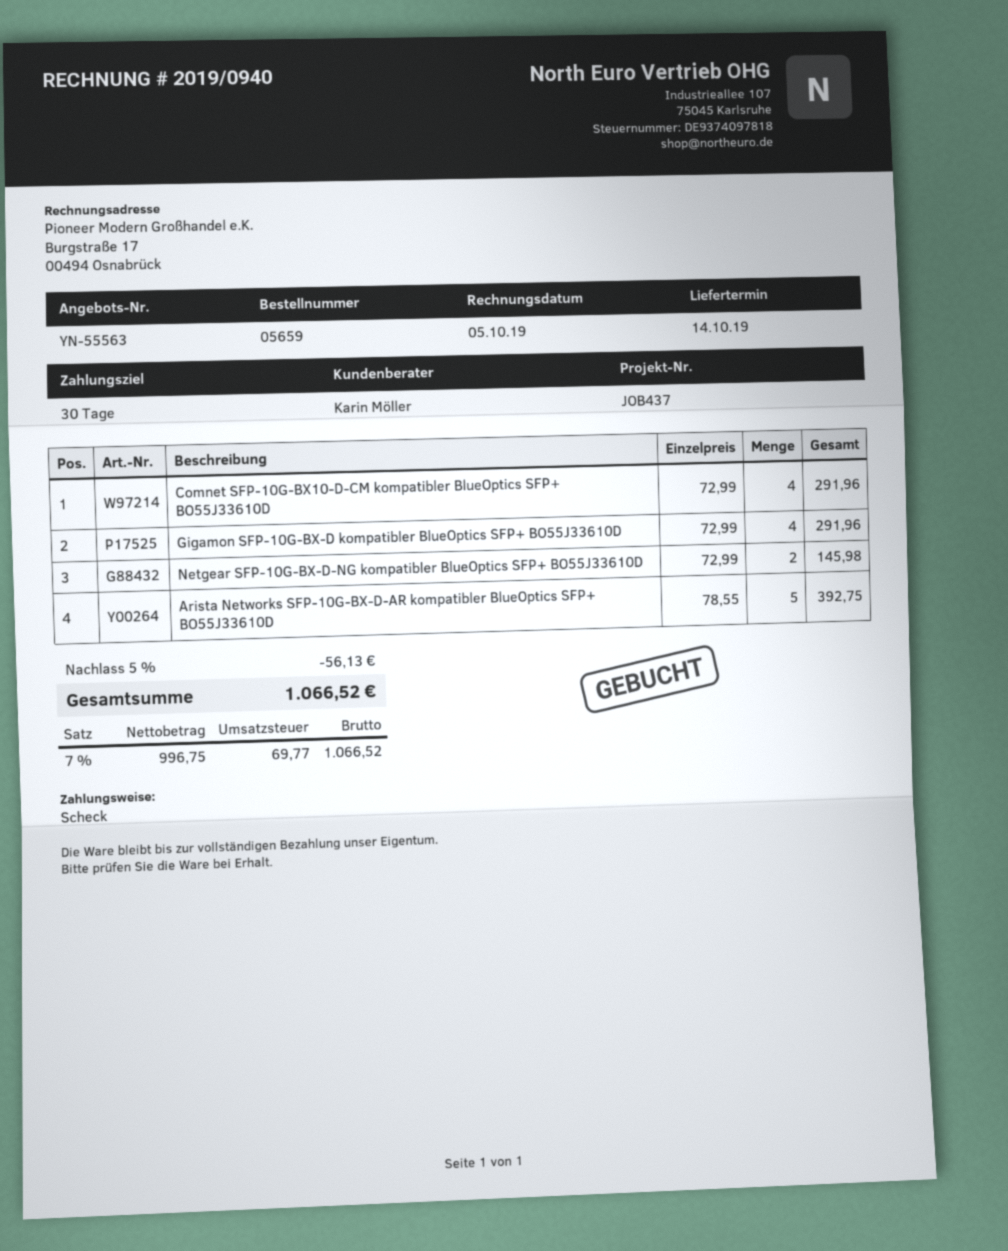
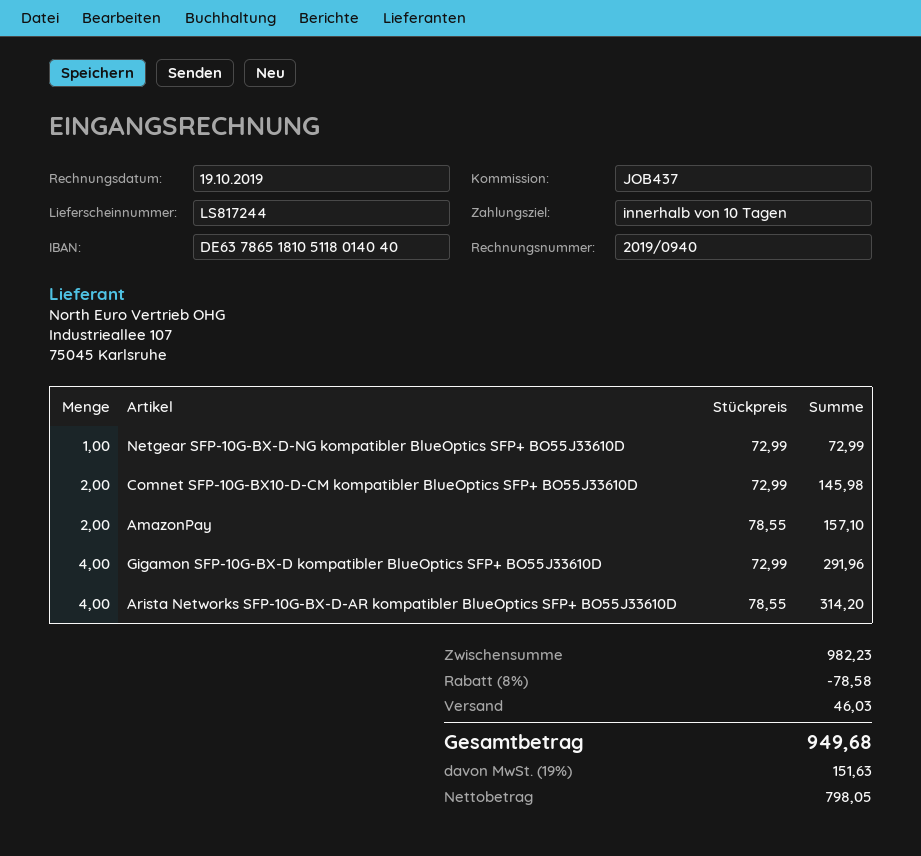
invoice date: 2019-10-05 -> 2019-10-19
payment terms: 30 days -> 10 days
Comnet SFP-10G-BX10-D-CM kompatibler BlueOptics SFP+ BO55J33610D: 4 x 72.99 = 291.96 -> 2 x 72.99 = 145.98
Netgear SFP-10G-BX-D-NG kompatibler BlueOptics SFP+ BO55J33610D: 2 x 72.99 = 145.98 -> 1 x 72.99 = 72.99
Arista Networks SFP-10G-BX-D-AR kompatibler BlueOptics SFP+ BO55J33610D: 5 x 78.55 = 392.75 -> 4 x 78.55 = 314.20
AmazonPay: none -> 2 x 78.55 = 157.10
discount: 5% = 56.13 -> 8% = 78.58
shipping: none -> 46.03
net: 996.75 -> 798.05
tax: 7% = 69.77 -> 19% = 151.63
total: 1066.52 -> 949.68

